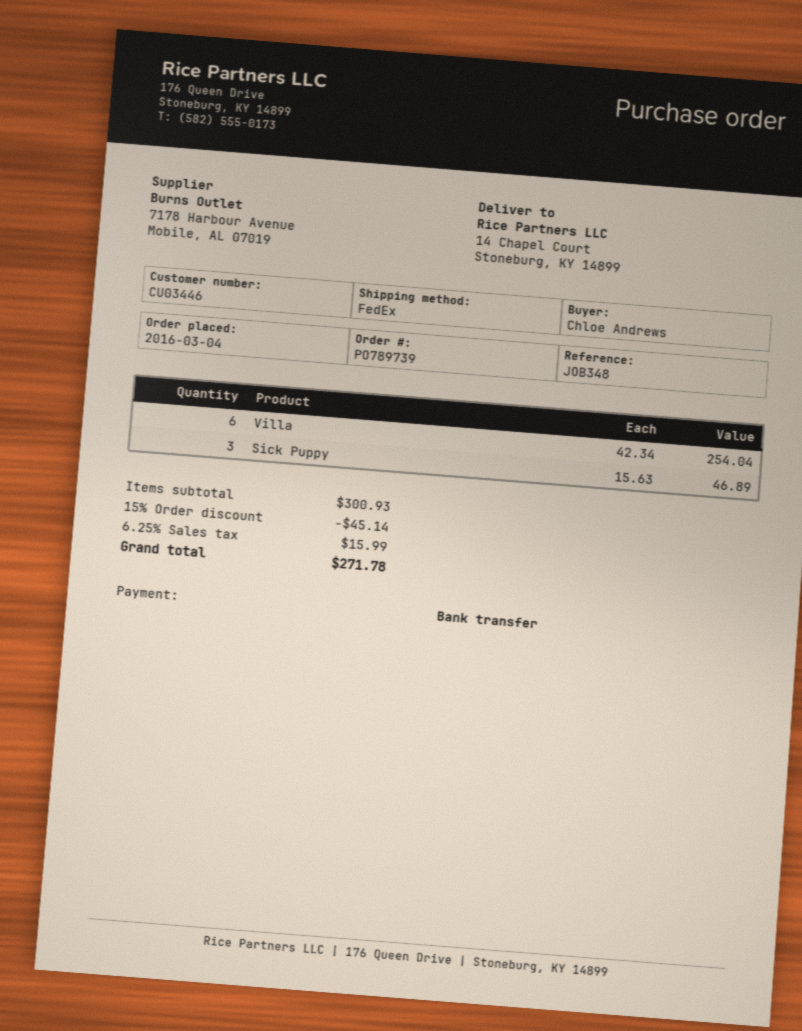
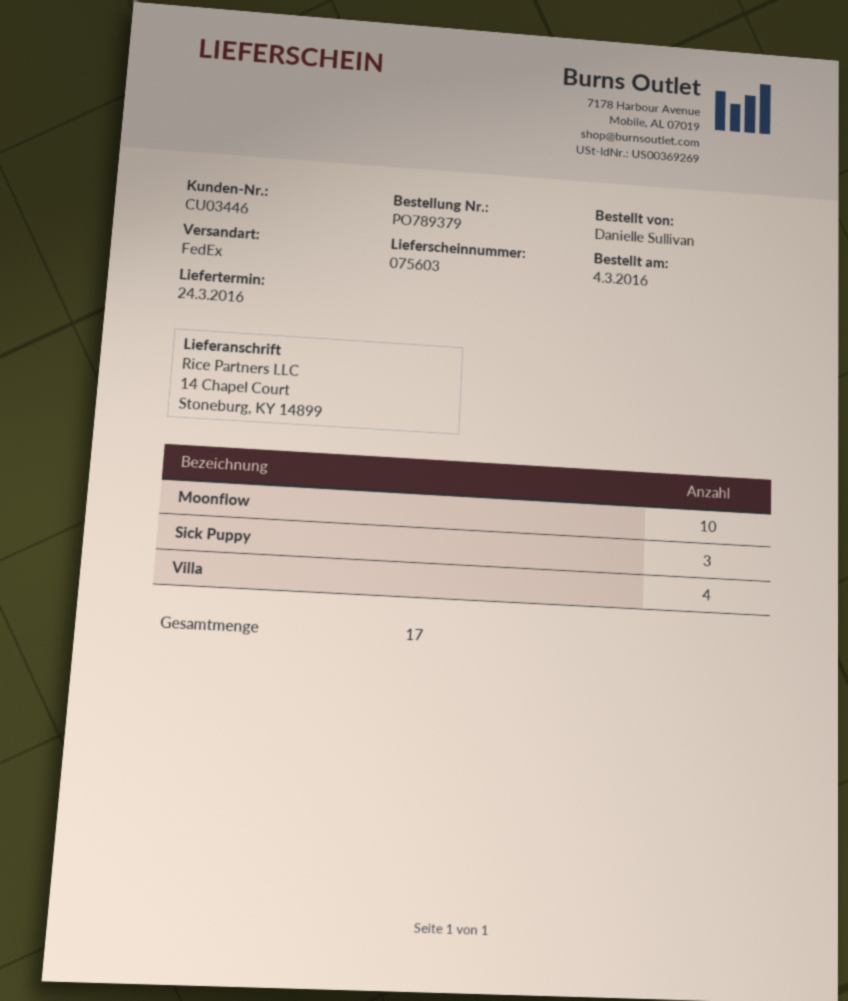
order number: PO789739 -> PO789379
ordered by: Chloe Andrews -> Danielle Sullivan
Villa: 6 -> 4
Moonflow: none -> 10

